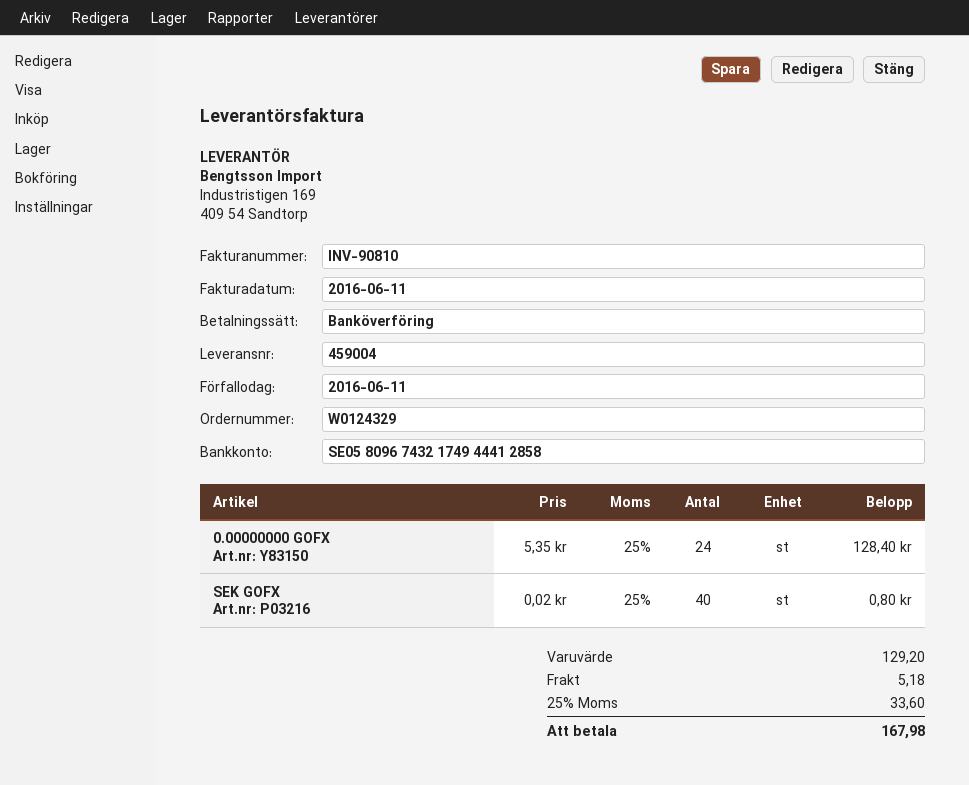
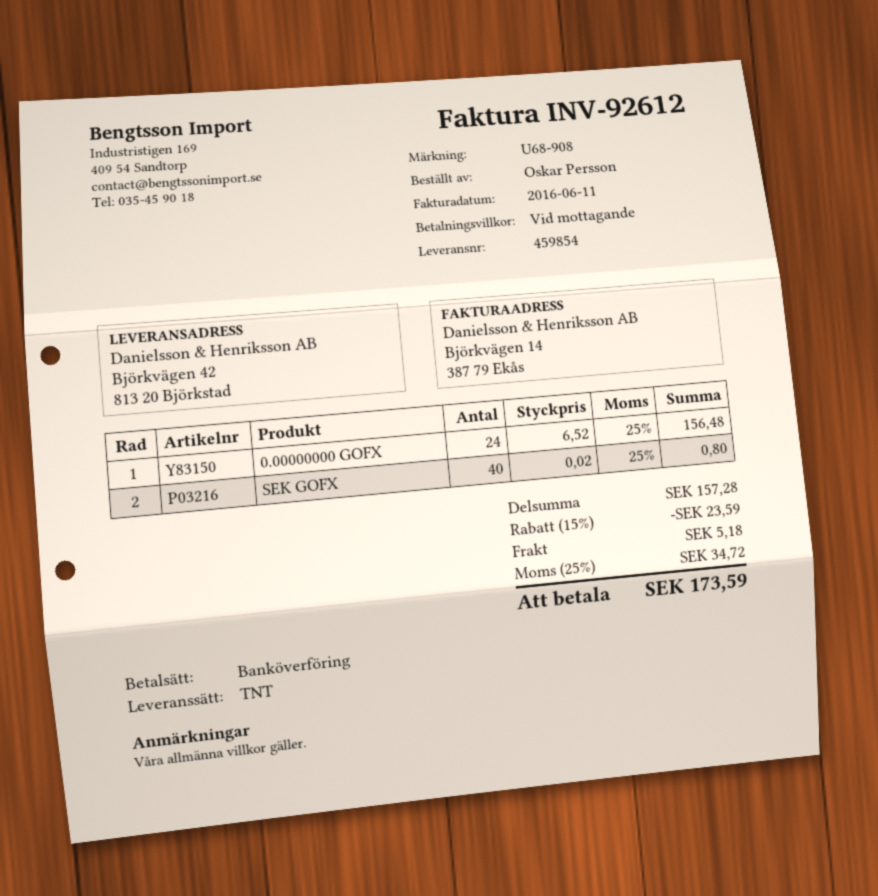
delivery note number: 459004 -> 459854
invoice number: INV-90810 -> INV-92612
0.00000000 GOFX: 24 x 5.35 = 128.40 -> 24 x 6.52 = 156.48
subtotal: 129.20 -> 157.28
discount: none -> 15% = 23.59
tax: 25% = 33.60 -> 25% = 34.72
total: 167.98 -> 173.59

